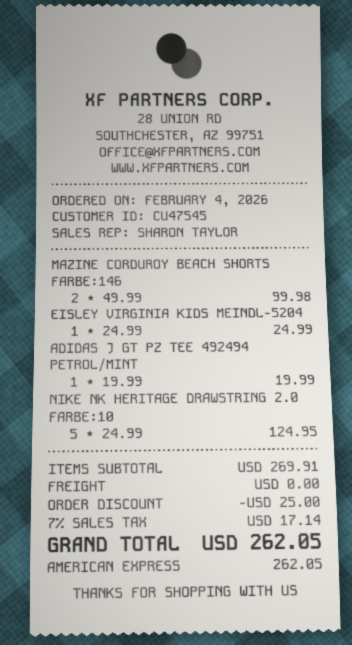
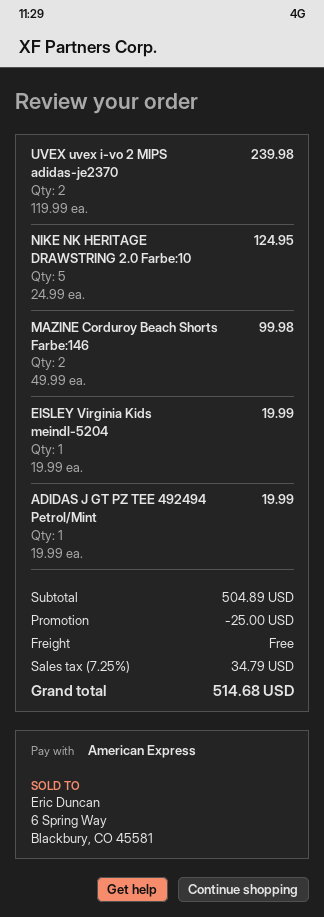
EISLEY VIRGINIA KIDS MEINDL-5204: 1 x 24.99 = 24.99 -> 1 x 19.99 = 19.99
UVEX uvex i-vo 2 MIPS adidas-je2370: none -> 2 x 119.99 = 239.98
subtotal: 269.91 -> 504.89
tax: 7% = 17.14 -> 7.25% = 34.79
total: 262.05 -> 514.68

